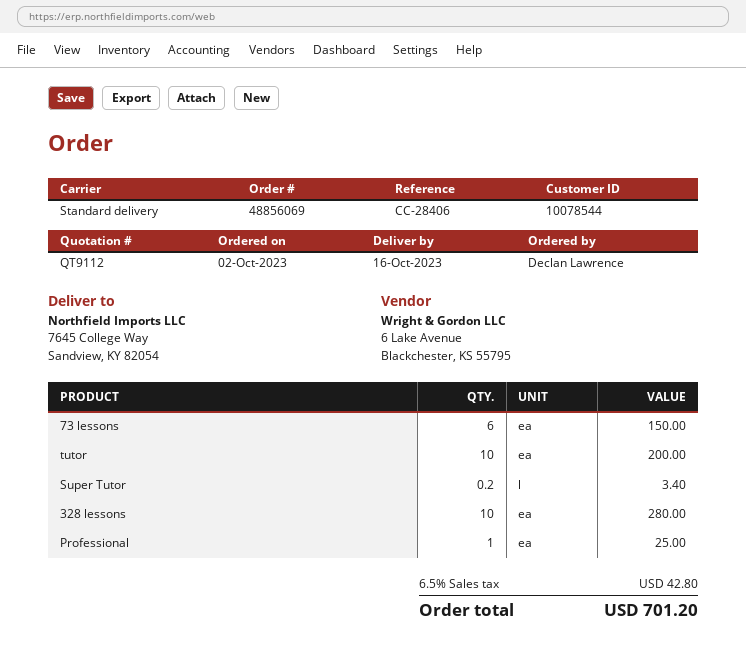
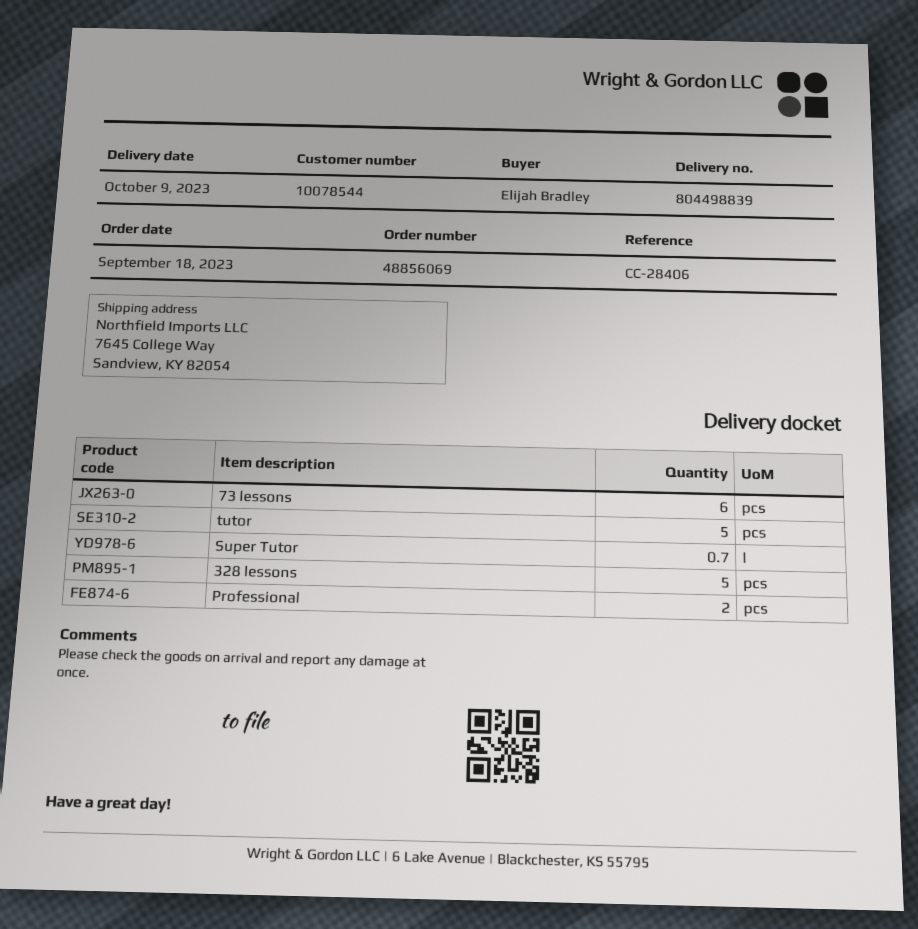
order date: 2023-10-02 -> 2023-09-18
delivery date: 2023-10-16 -> 2023-10-09
ordered by: Declan Lawrence -> Elijah Bradley
tutor: 10 -> 5
Super Tutor: 0.2 -> 0.7
328 lessons: 10 -> 5
Professional: 1 -> 2

